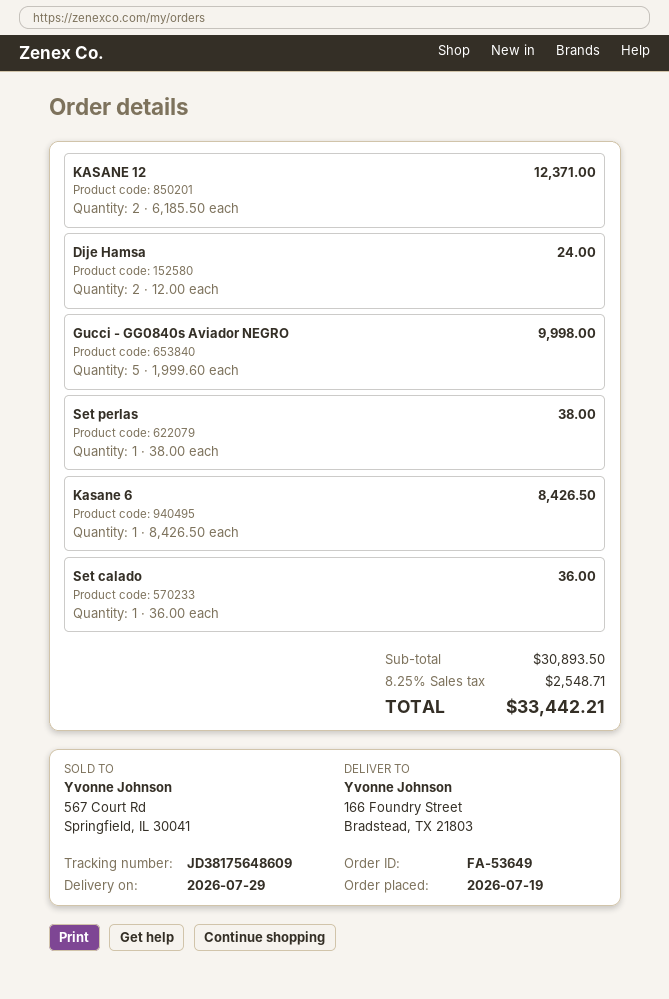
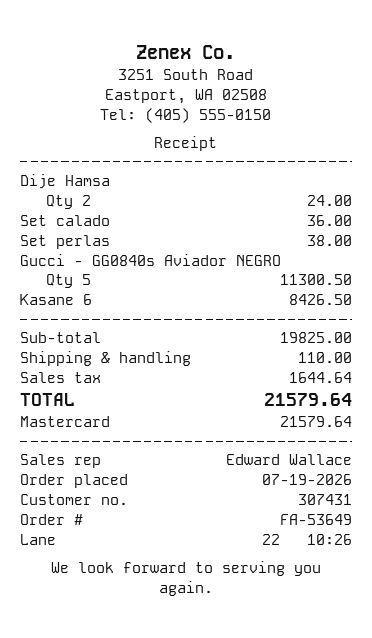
KASANE 12: 2 for 12371.00 -> none
Gucci - GG0840s Aviador NEGRO: 5 for 9998.00 -> 5 for 11300.50
subtotal: 30893.50 -> 19825.00
shipping: none -> 110.00
tax: 2548.71 -> 1644.64
total: 33442.21 -> 21579.64

